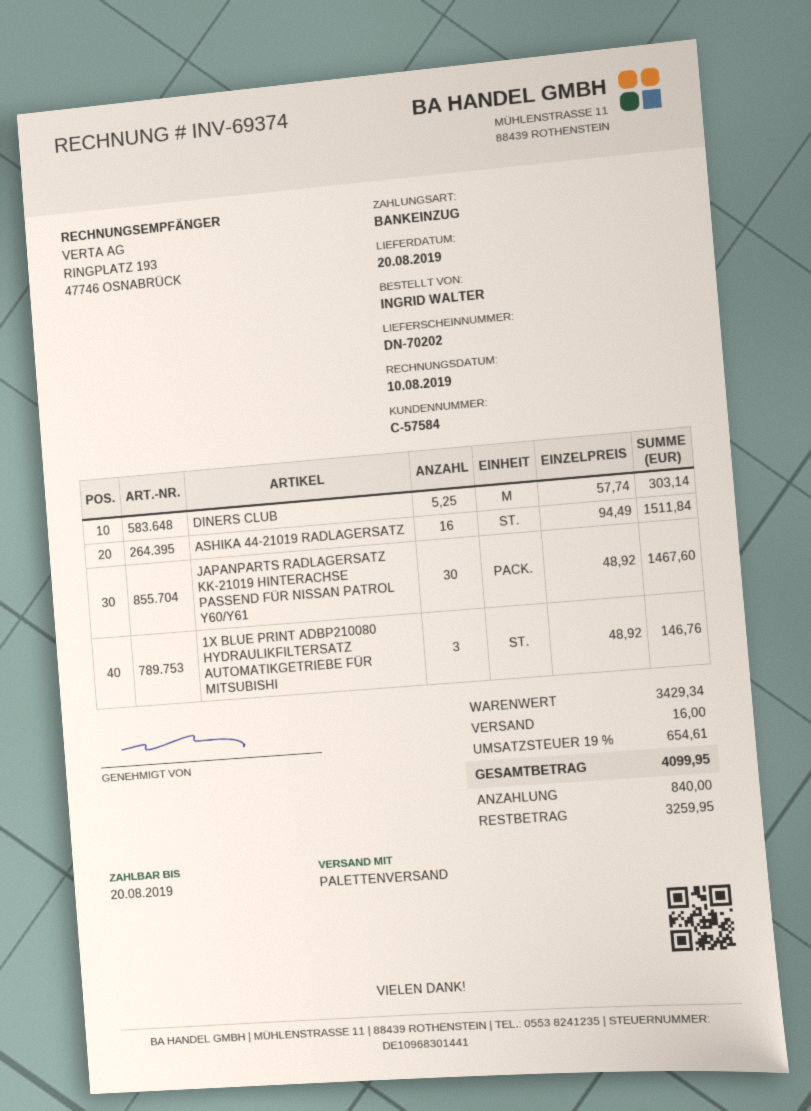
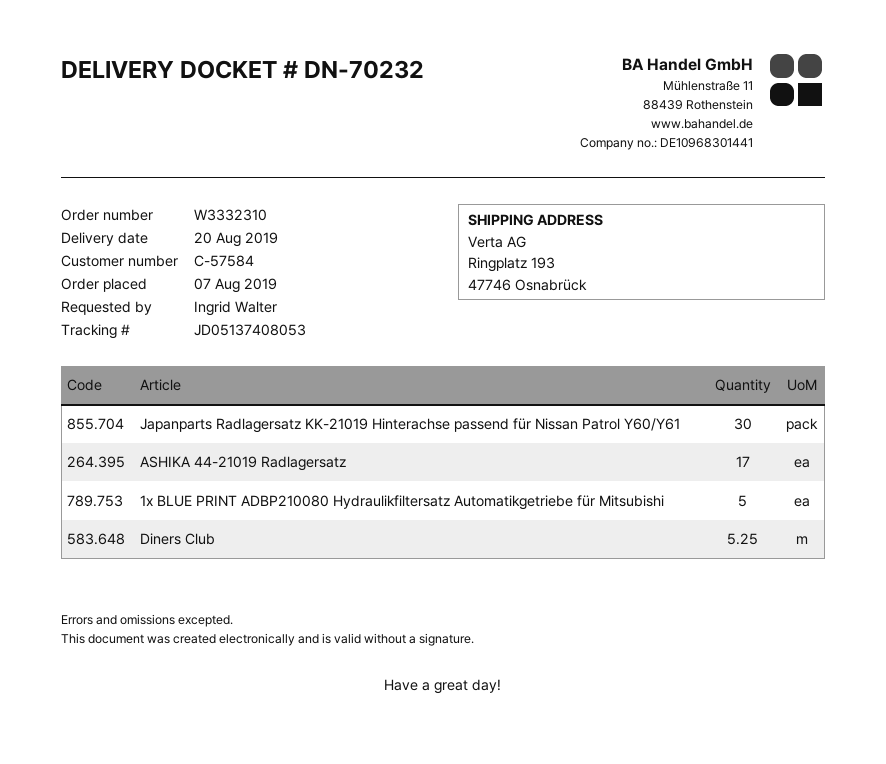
delivery note number: DN-70202 -> DN-70232
ASHIKA 44-21019 RADLAGERSATZ: 16 -> 17
1X BLUE PRINT ADBP210080 HYDRAULIKFILTERSATZ AUTOMATIKGETRIEBE FÜR MITSUBISHI: 3 -> 5

